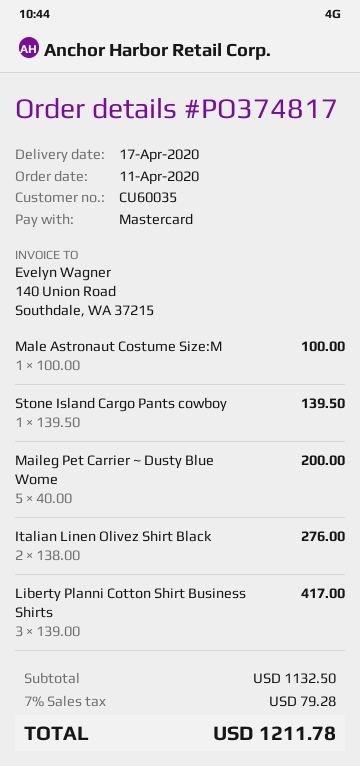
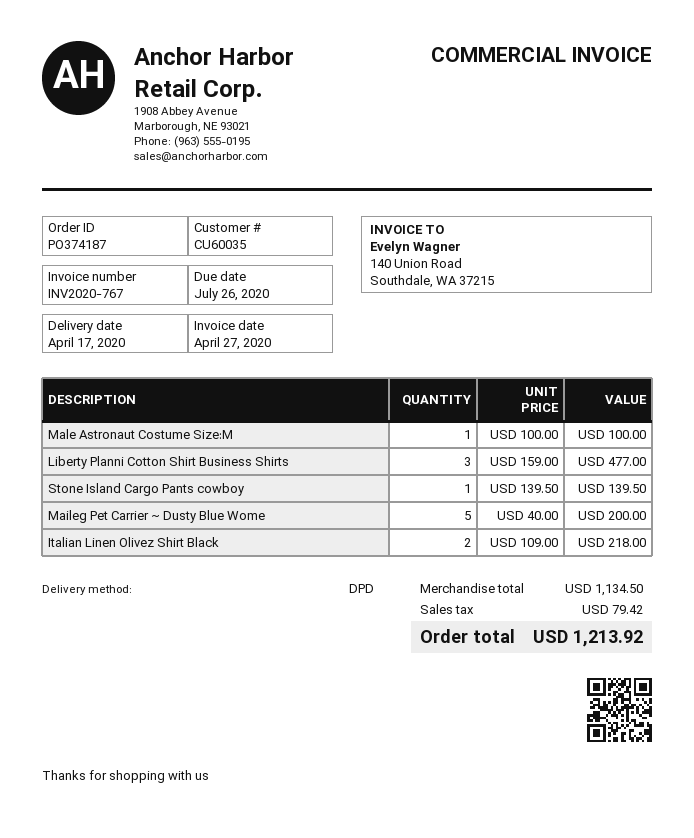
order number: PO374817 -> PO374187
Italian Linen Olivez Shirt Black: 2 x 138.00 = 276.00 -> 2 x 109.00 = 218.00
Liberty Planni Cotton Shirt Business Shirts: 3 x 139.00 = 417.00 -> 3 x 159.00 = 477.00
subtotal: 1132.50 -> 1134.50
tax: 79.28 -> 79.42
total: 1211.78 -> 1213.92

